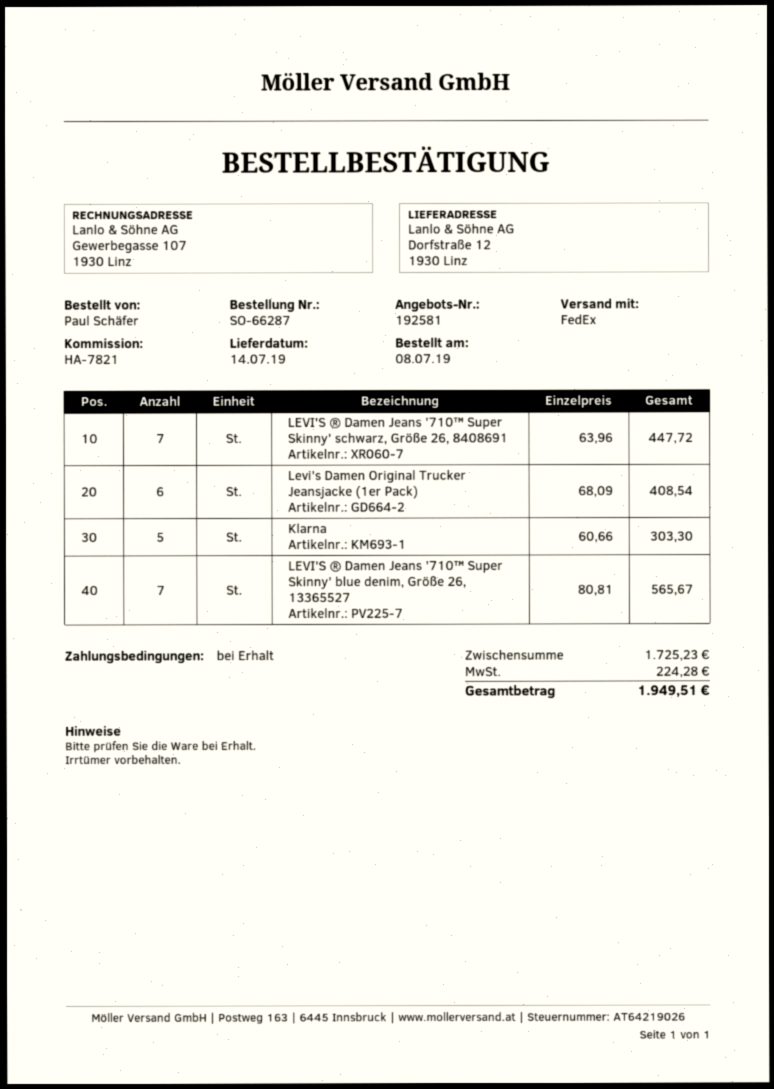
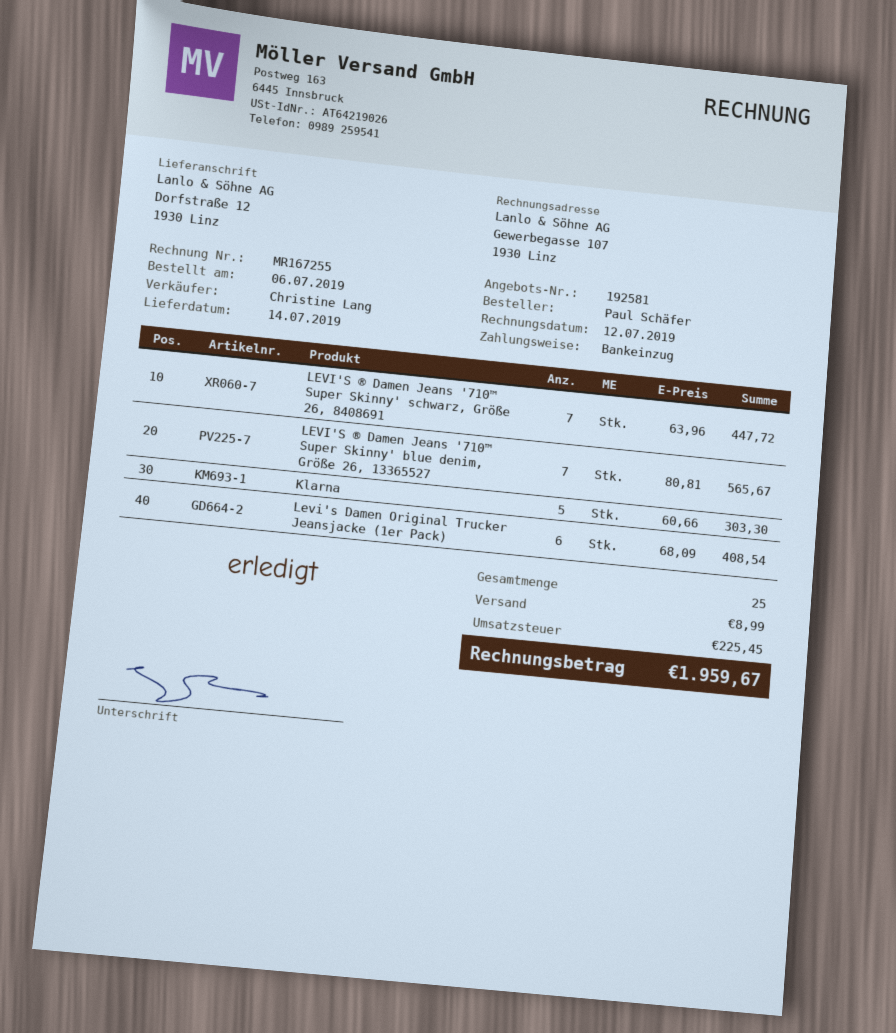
order date: 2019-07-08 -> 2019-07-06
shipping: none -> 8.99
tax: 224.28 -> 225.45
total: 1949.51 -> 1959.67

